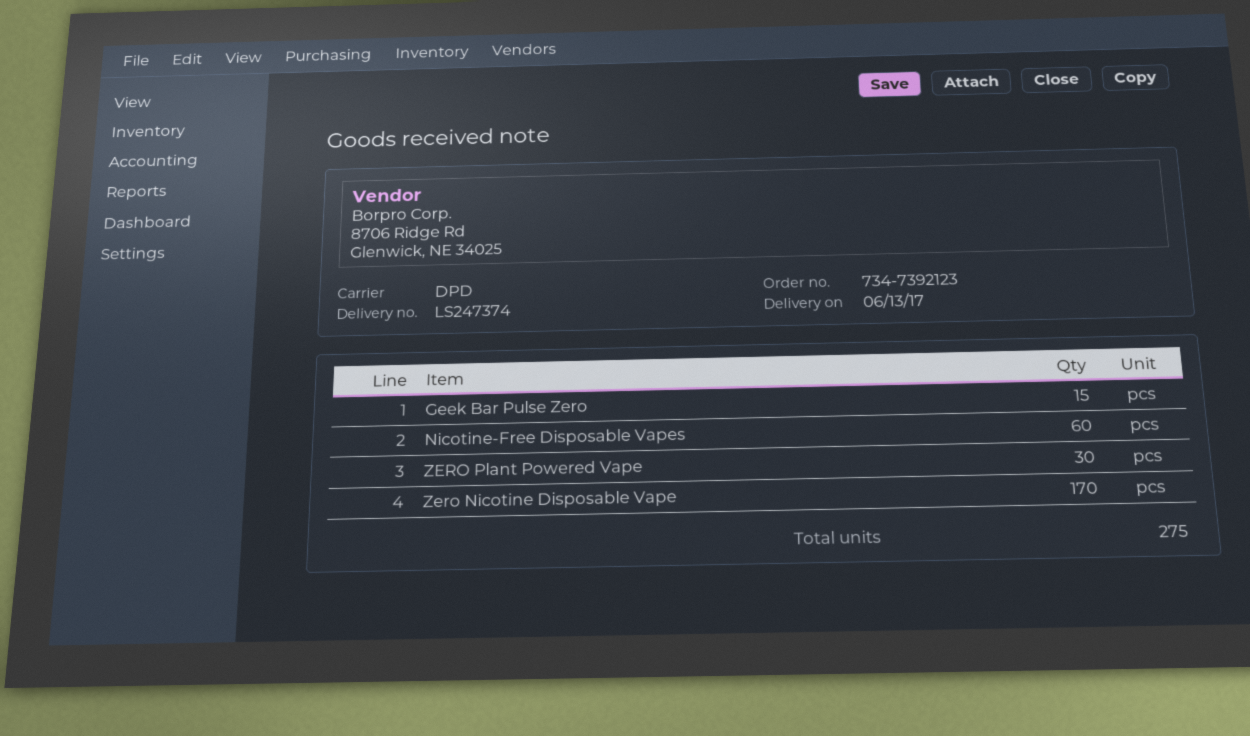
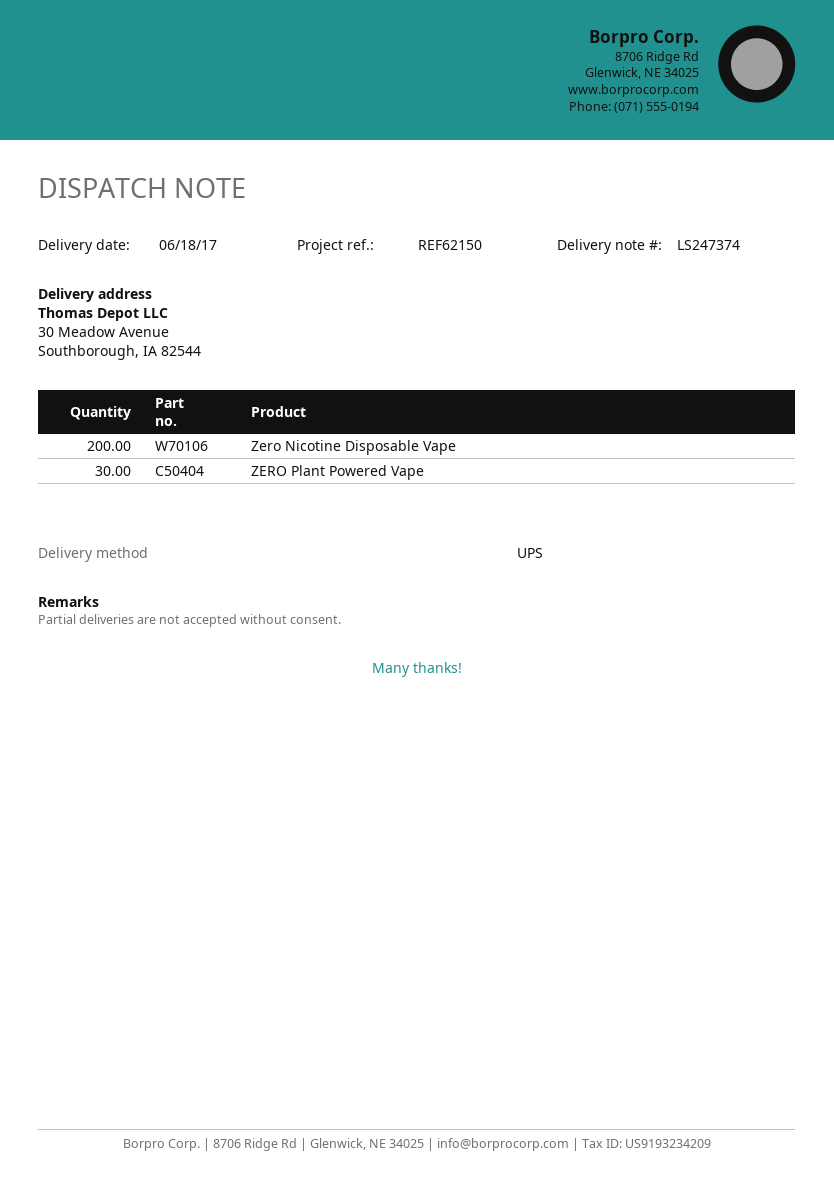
delivery date: 2017-06-13 -> 2017-06-18
shipping method: DPD -> UPS
Geek Bar Pulse Zero: 15 -> none
Nicotine-Free Disposable Vapes: 60 -> none
Zero Nicotine Disposable Vape: 170 -> 200

